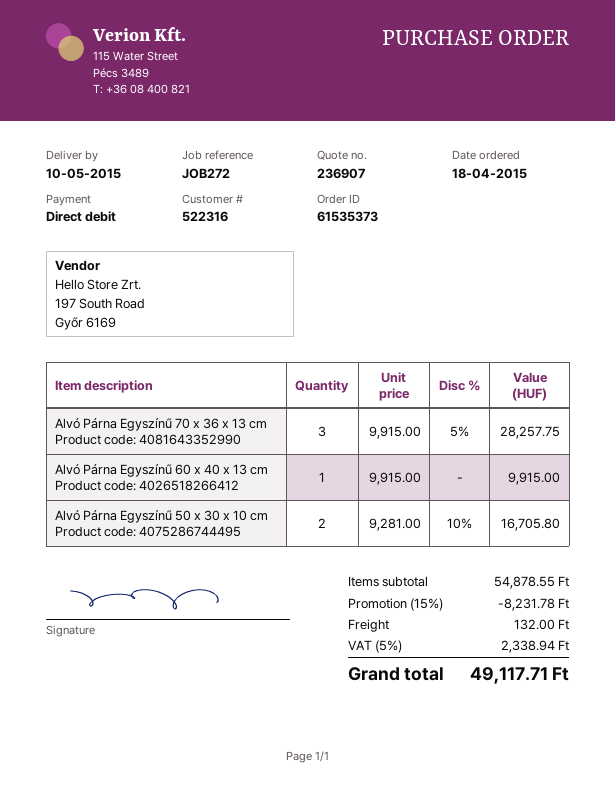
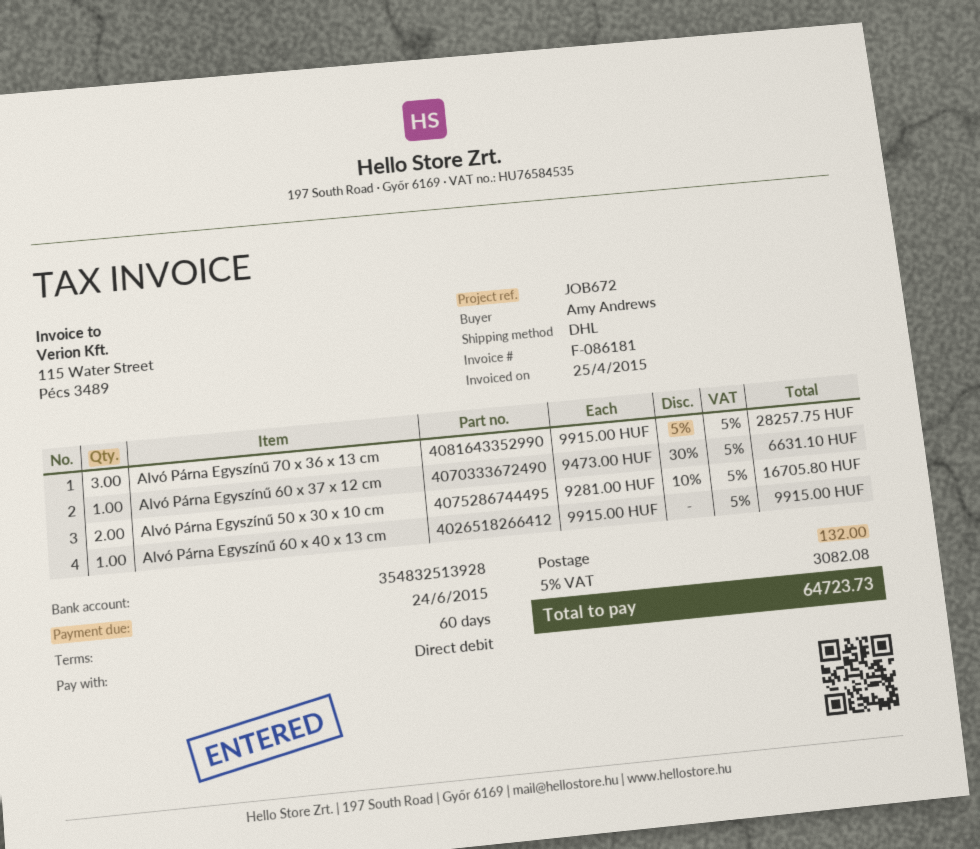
reference: JOB272 -> JOB672
Alvó Párna Egyszínű 60 x 37 x 12 cm: none -> 1 x 9473.00 - 30% = 6631.10
discount: 15% = 8231.78 -> none
tax: 5% = 2338.94 -> 5% = 3082.08
total: 49117.71 -> 64723.73

